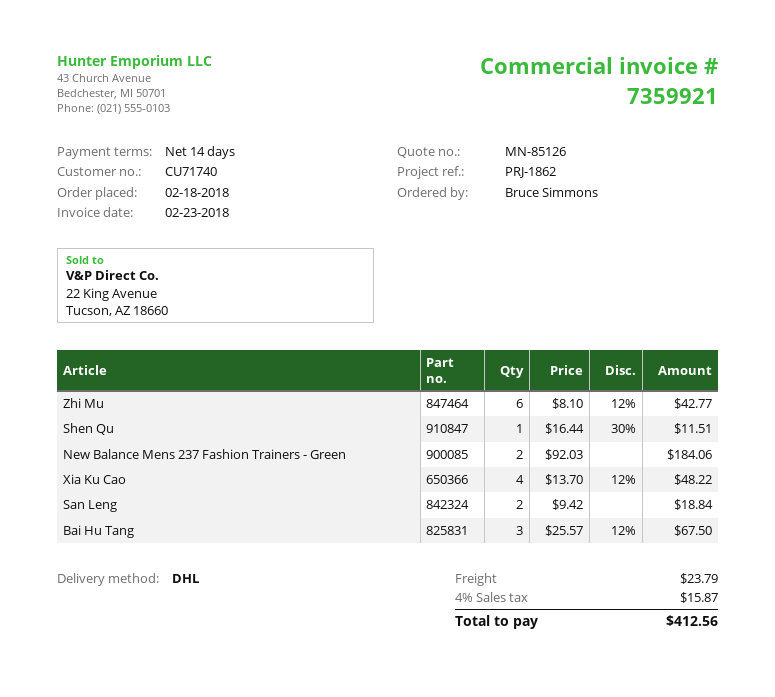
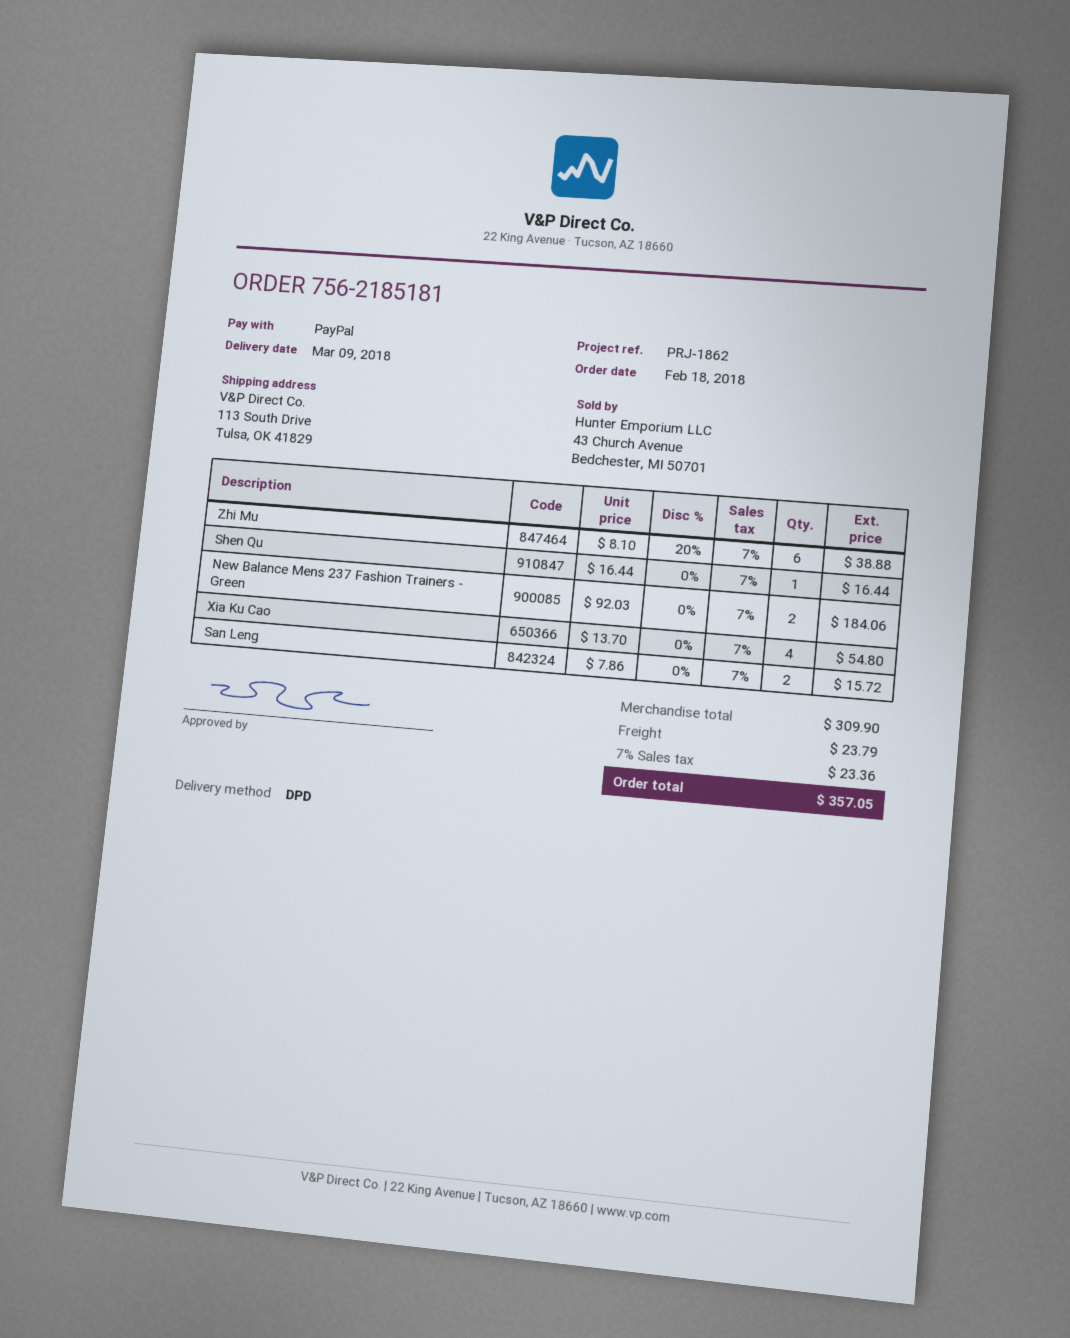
shipping method: DHL -> DPD
Zhi Mu: 6 x 8.10 - 12% = 42.77 -> 6 x 8.10 - 20% = 38.88
Shen Qu: 1 x 16.44 - 30% = 11.51 -> 1 x 16.44 = 16.44
Xia Ku Cao: 4 x 13.70 - 12% = 48.22 -> 4 x 13.70 = 54.80
San Leng: 2 x 9.42 = 18.84 -> 2 x 7.86 = 15.72
Bai Hu Tang: 3 x 25.57 - 12% = 67.50 -> none
tax: 4% = 15.87 -> 7% = 23.36
total: 412.56 -> 357.05

